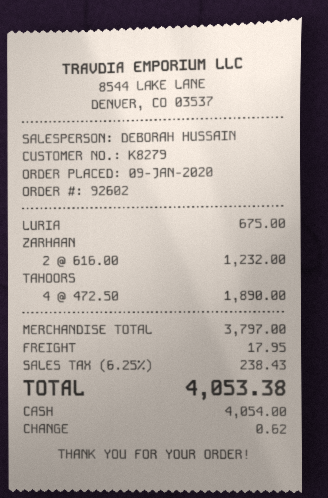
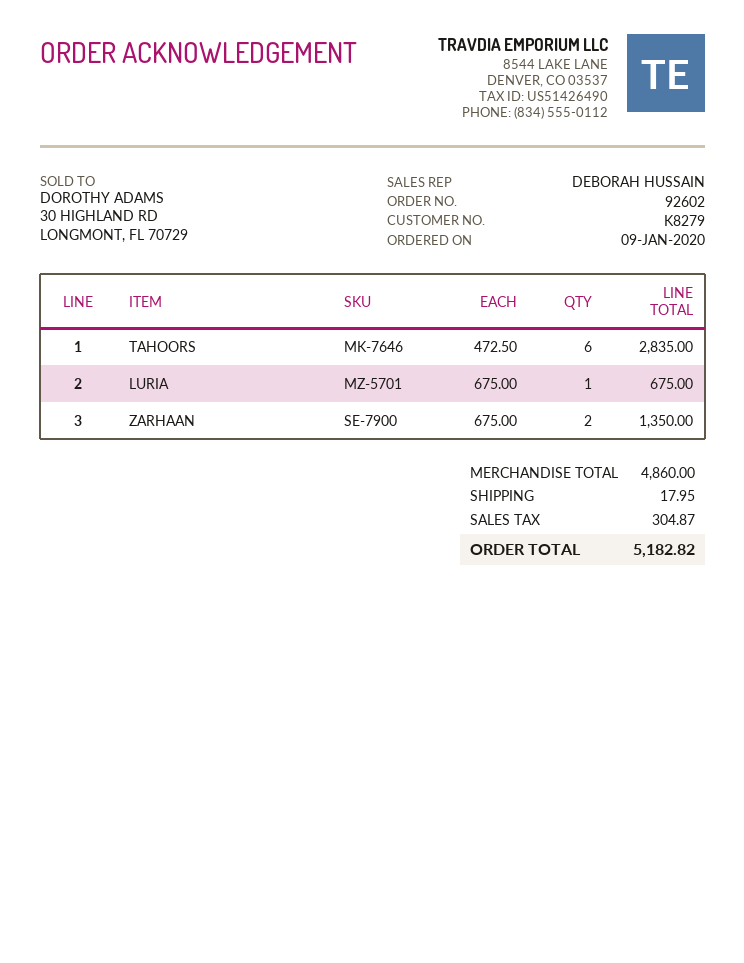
ZARHAAN: 2 x 616.00 = 1232.00 -> 2 x 675.00 = 1350.00
TAHOORS: 4 x 472.50 = 1890.00 -> 6 x 472.50 = 2835.00
subtotal: 3797.00 -> 4860.00
tax: 238.43 -> 304.87
total: 4053.38 -> 5182.82

